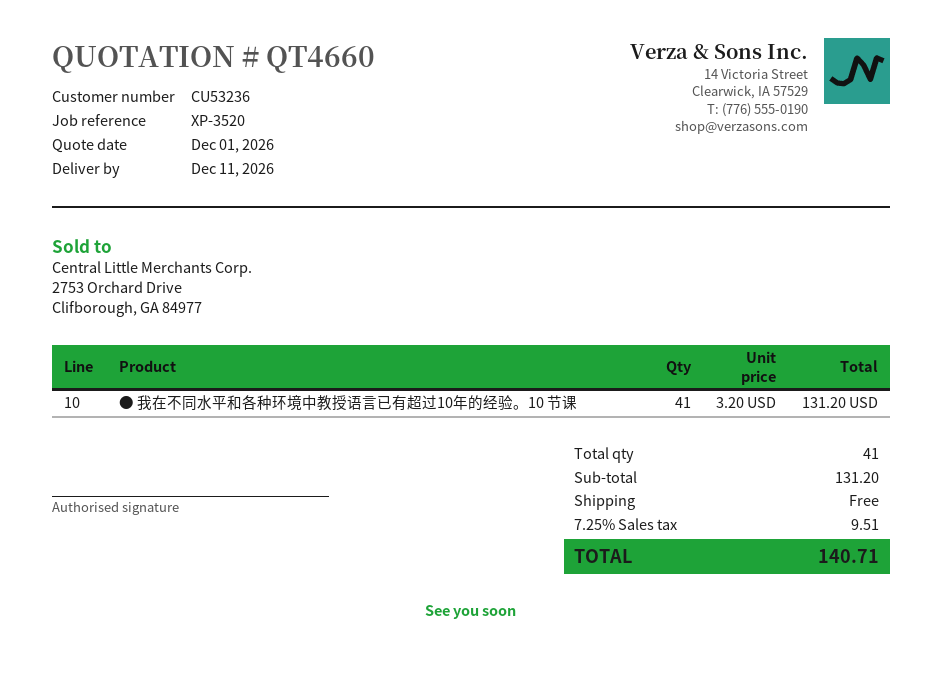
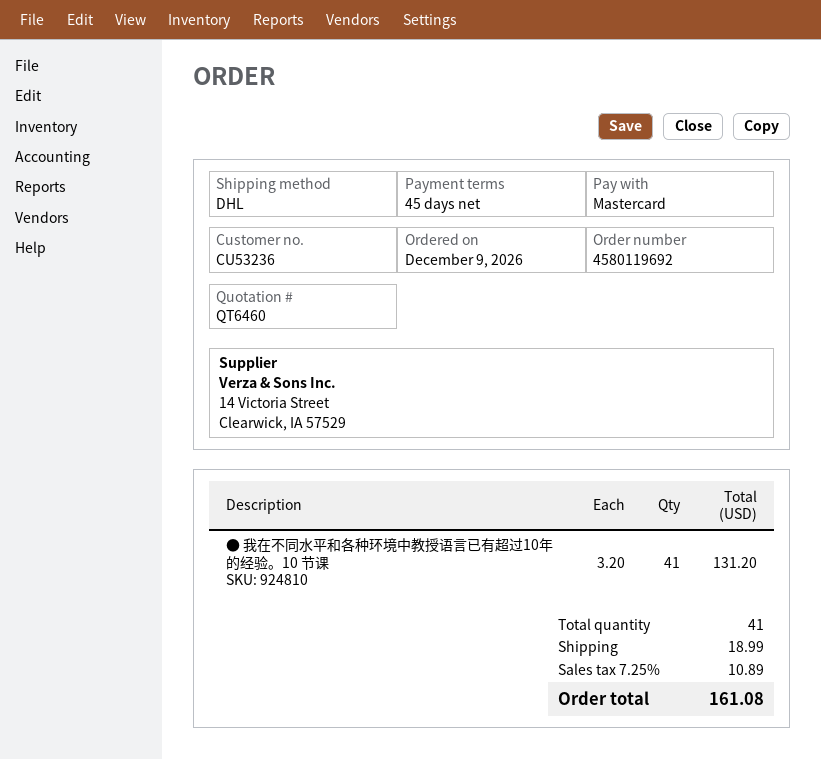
quote number: QT4660 -> QT6460
shipping: 0.00 -> 18.99
tax: 7.25% = 9.51 -> 7.25% = 10.89
total: 140.71 -> 161.08

